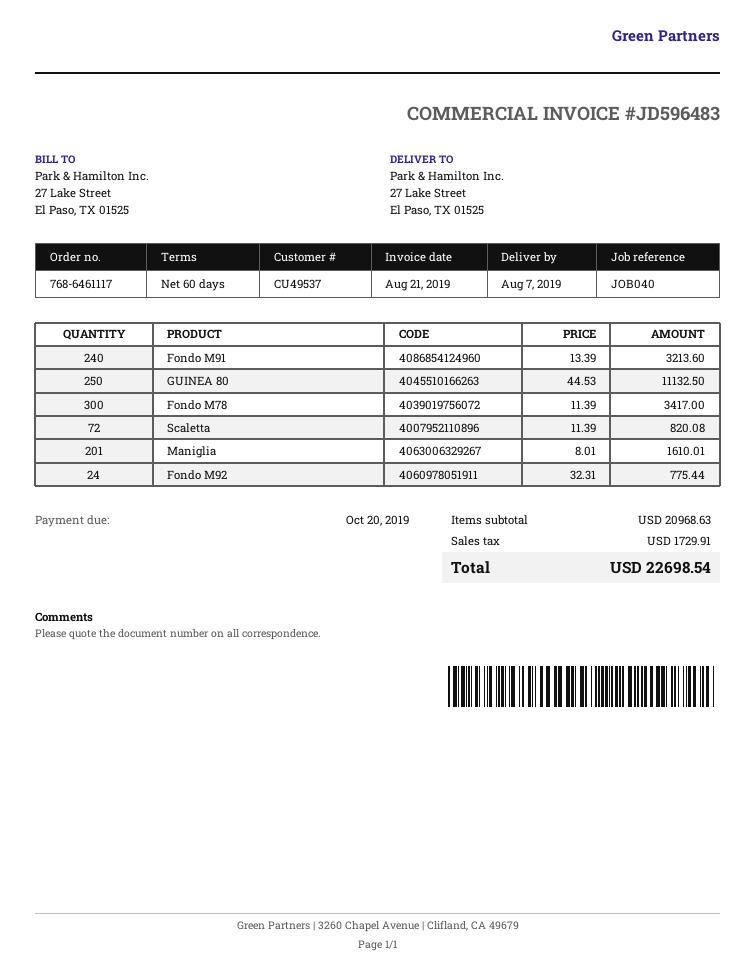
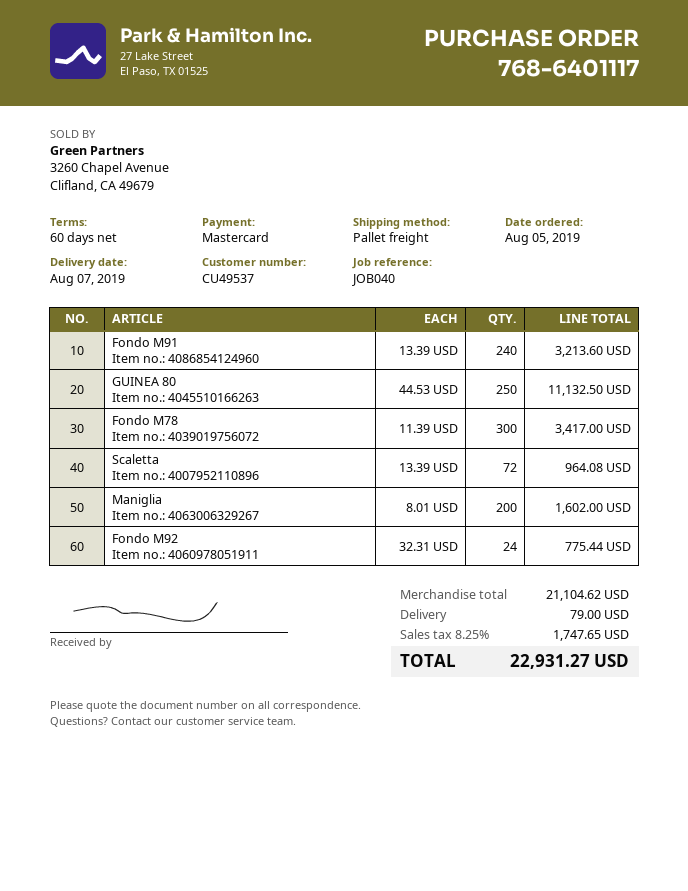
order number: 768-6461117 -> 768-6401117
Scaletta: 72 x 11.39 = 820.08 -> 72 x 13.39 = 964.08
Maniglia: 201 x 8.01 = 1610.01 -> 200 x 8.01 = 1602.00
subtotal: 20968.63 -> 21104.62
shipping: none -> 79.00
tax: 1729.91 -> 1747.65
total: 22698.54 -> 22931.27

